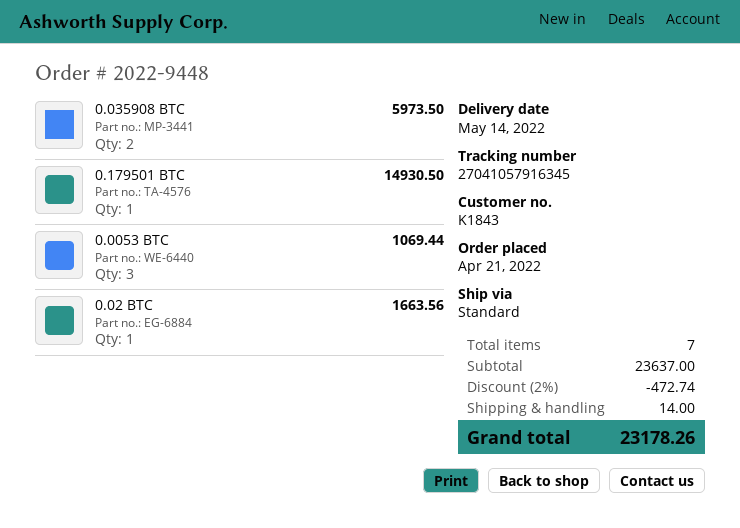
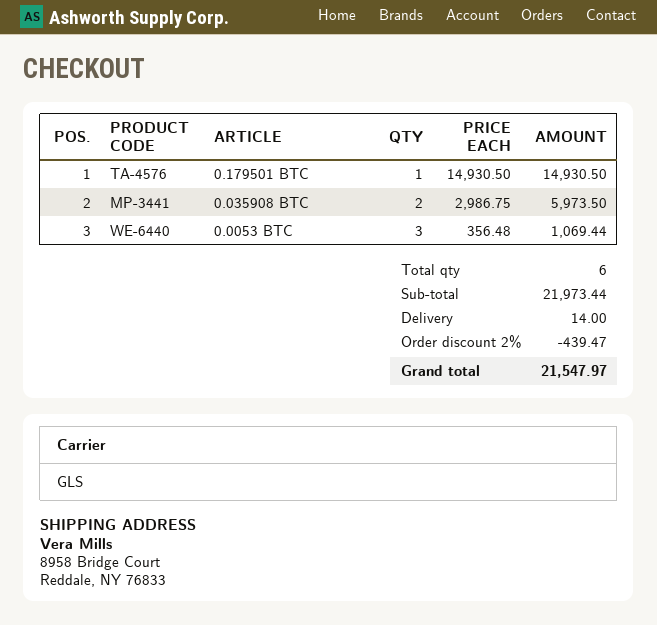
shipping method: standard -> GLS
0.02 BTC: 1 for 1663.56 -> none
total quantity: 7 -> 6
subtotal: 23637.00 -> 21973.44
discount: 2% = 472.74 -> 2% = 439.47
total: 23178.26 -> 21547.97

